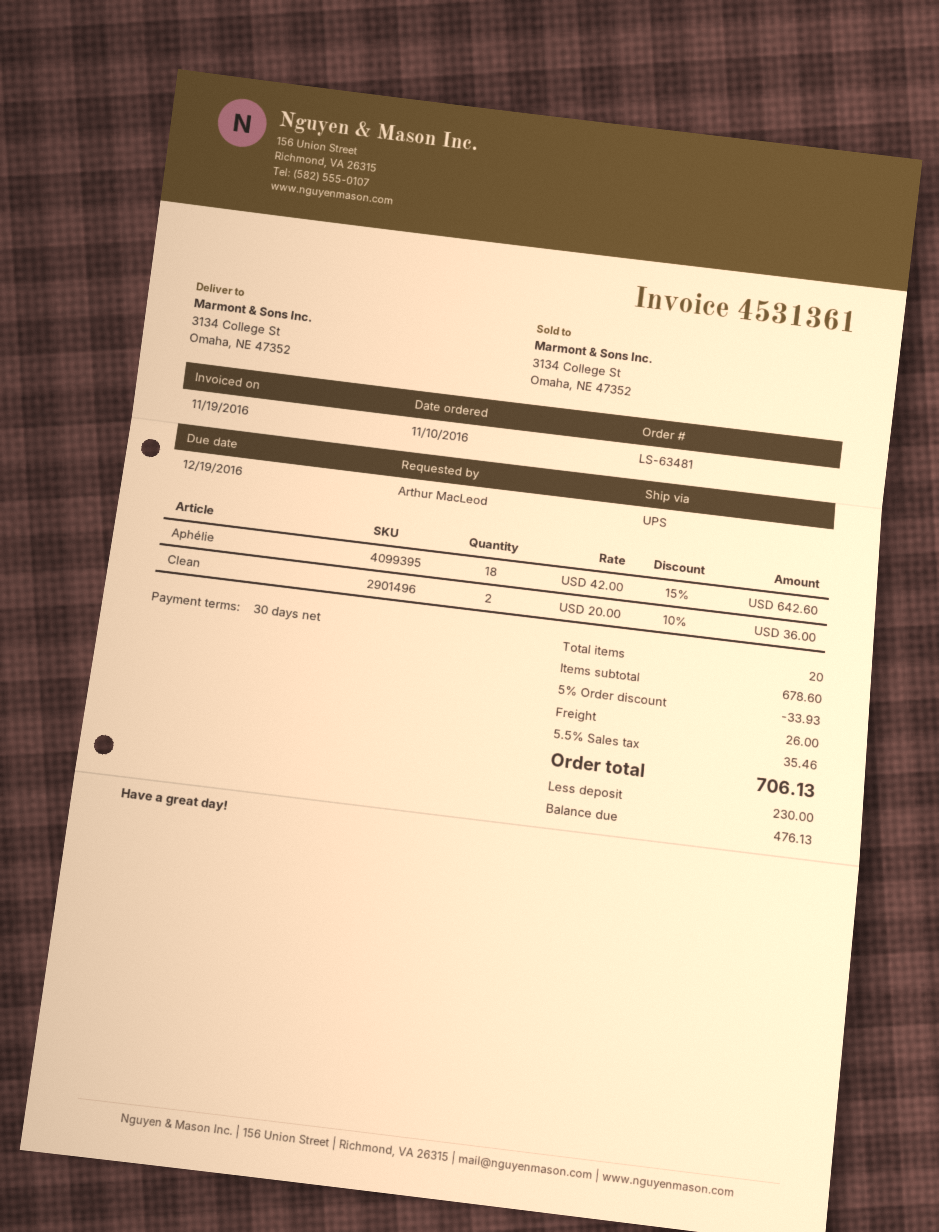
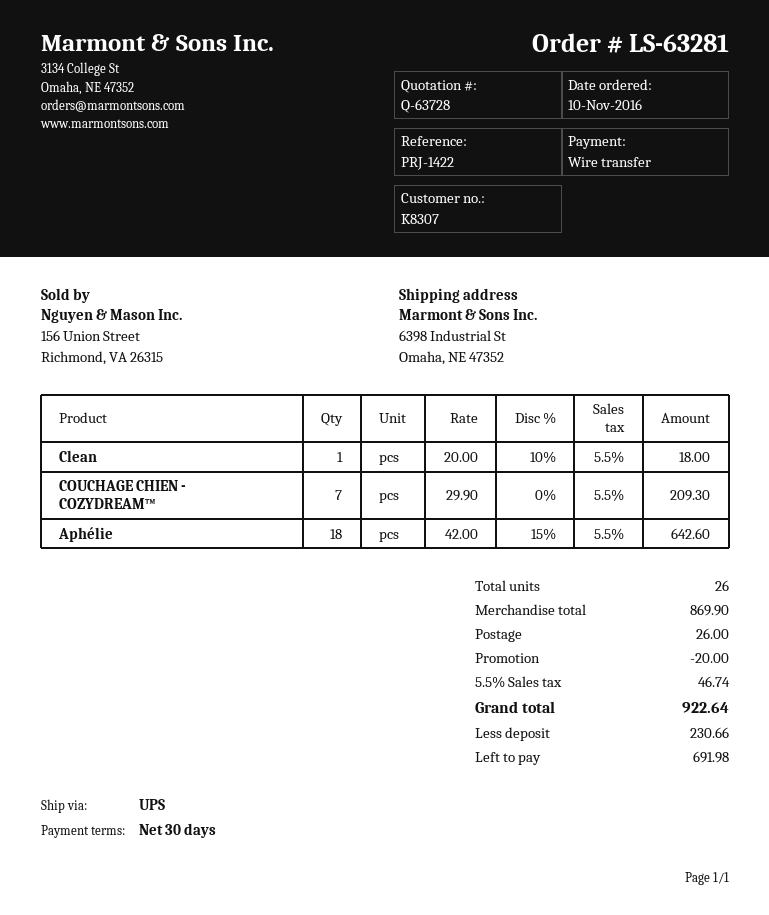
order number: LS-63481 -> LS-63281
ship to: 3134 College St, Omaha, NE 47352 -> 6398 Industrial St, Omaha, NE 47352
Clean: 2 x 20.00 - 10% = 36.00 -> 1 x 20.00 - 10% = 18.00
COUCHAGE CHIEN - COZYDREAM™: none -> 7 x 29.90 = 209.30
total quantity: 20 -> 26
subtotal: 678.60 -> 869.90
discount: 33.93 -> 20.00
tax: 5.5% = 35.46 -> 5.5% = 46.74
total: 706.13 -> 922.64
deposit: 230.00 -> 230.66
balance: 476.13 -> 691.98

